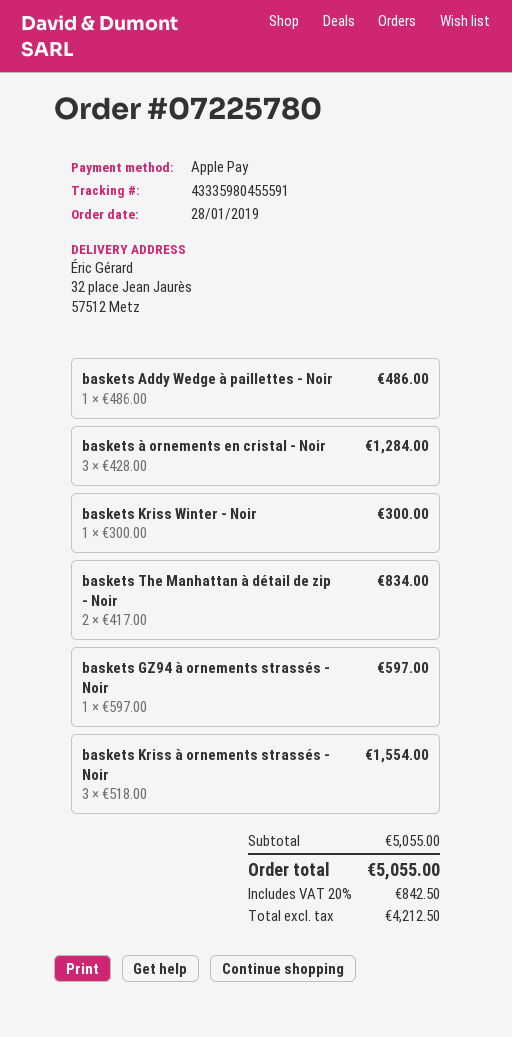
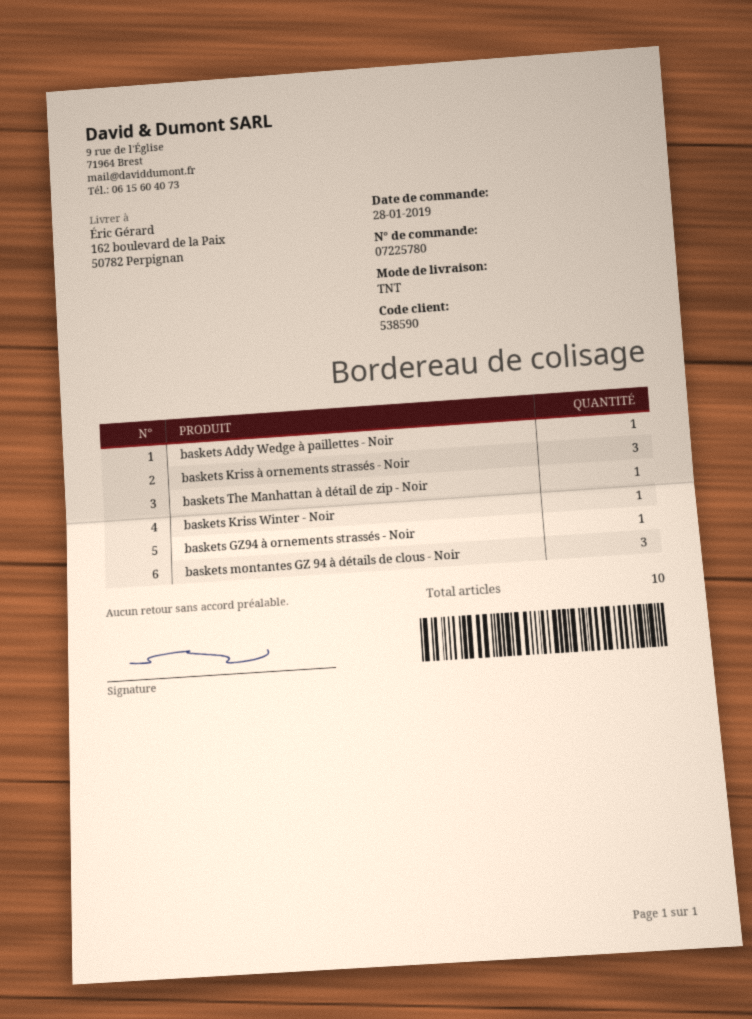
ship to: 32 place Jean Jaurès, 57512 Metz -> 162 boulevard de la Paix, 50782 Perpignan
baskets à ornements en cristal - Noir: 3 -> none
baskets The Manhattan à détail de zip - Noir: 2 -> 1
baskets montantes GZ 94 à détails de clous - Noir: none -> 3

